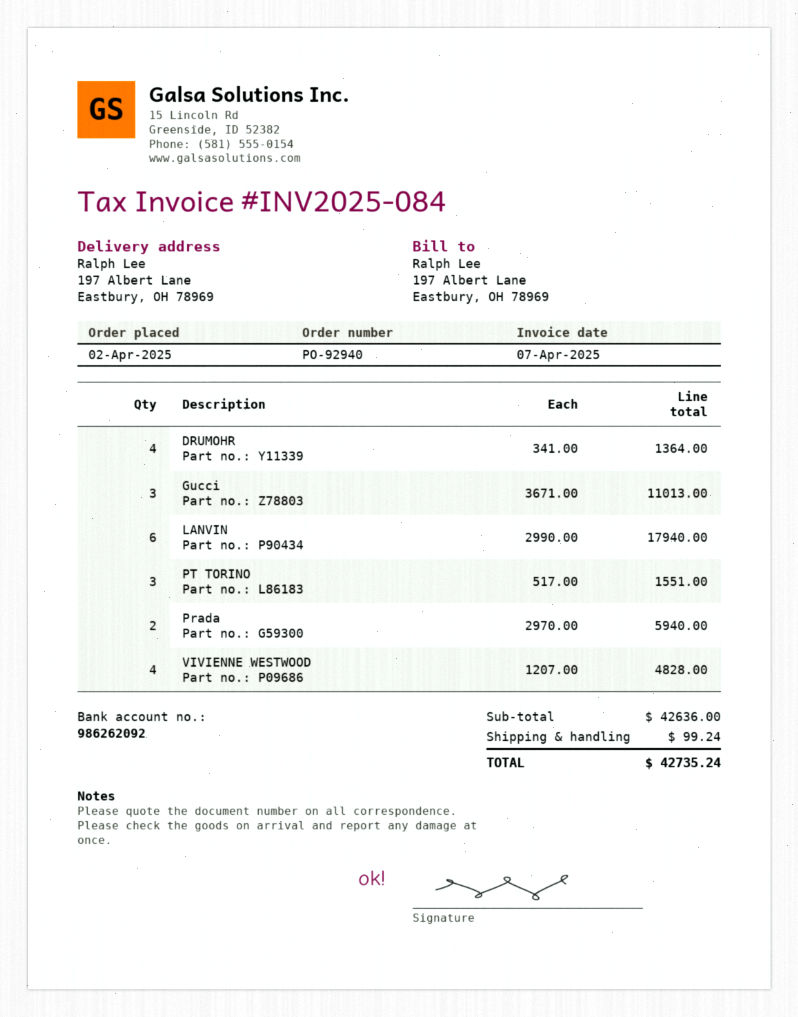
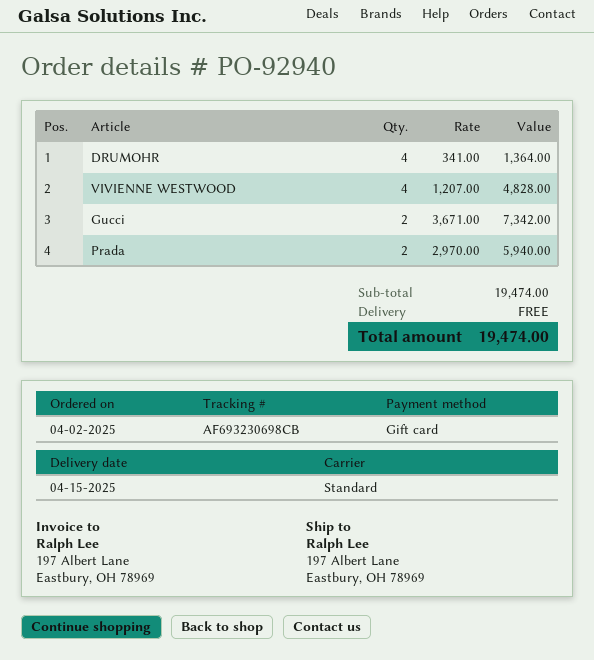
Gucci: 3 x 3671.00 = 11013.00 -> 2 x 3671.00 = 7342.00
LANVIN: 6 x 2990.00 = 17940.00 -> none
PT TORINO: 3 x 517.00 = 1551.00 -> none
subtotal: 42636.00 -> 19474.00
shipping: 99.24 -> 0.00
total: 42735.24 -> 19474.00

